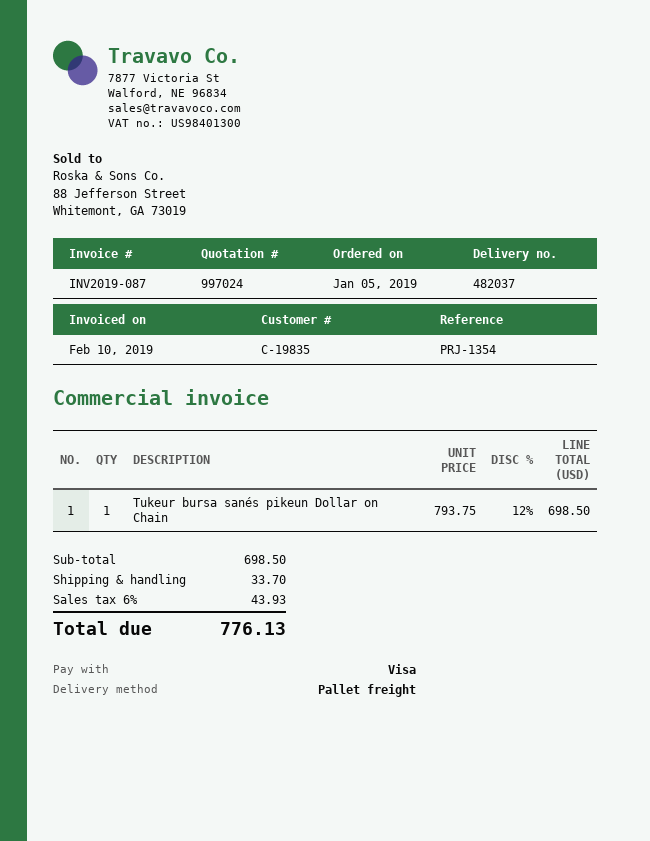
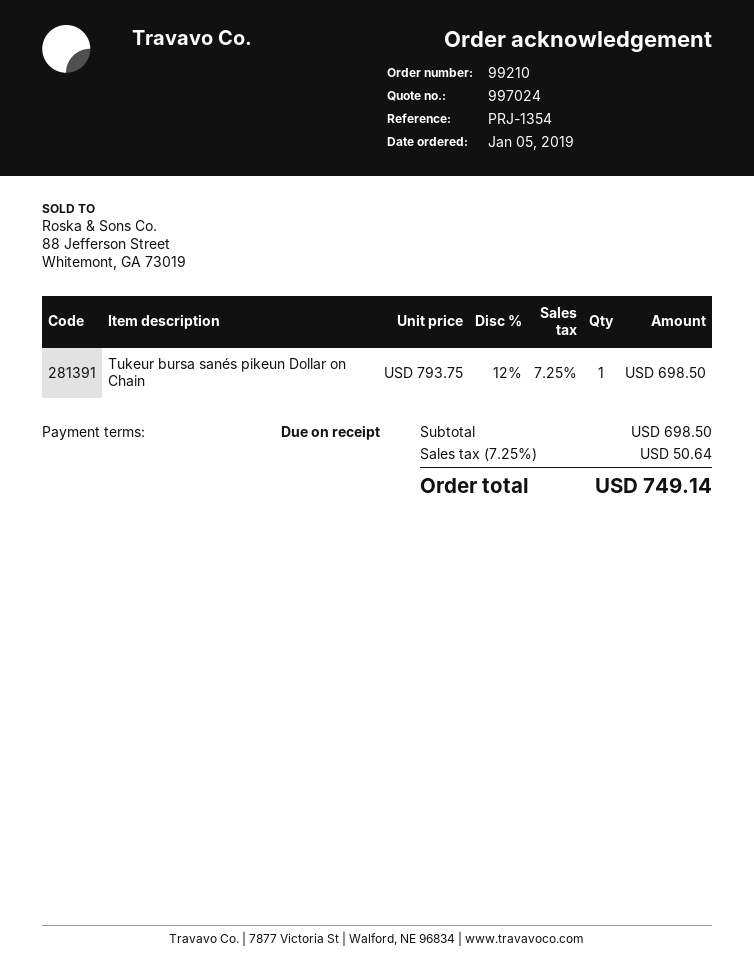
shipping: 33.70 -> none
tax: 6% = 43.93 -> 7.25% = 50.64
total: 776.13 -> 749.14

